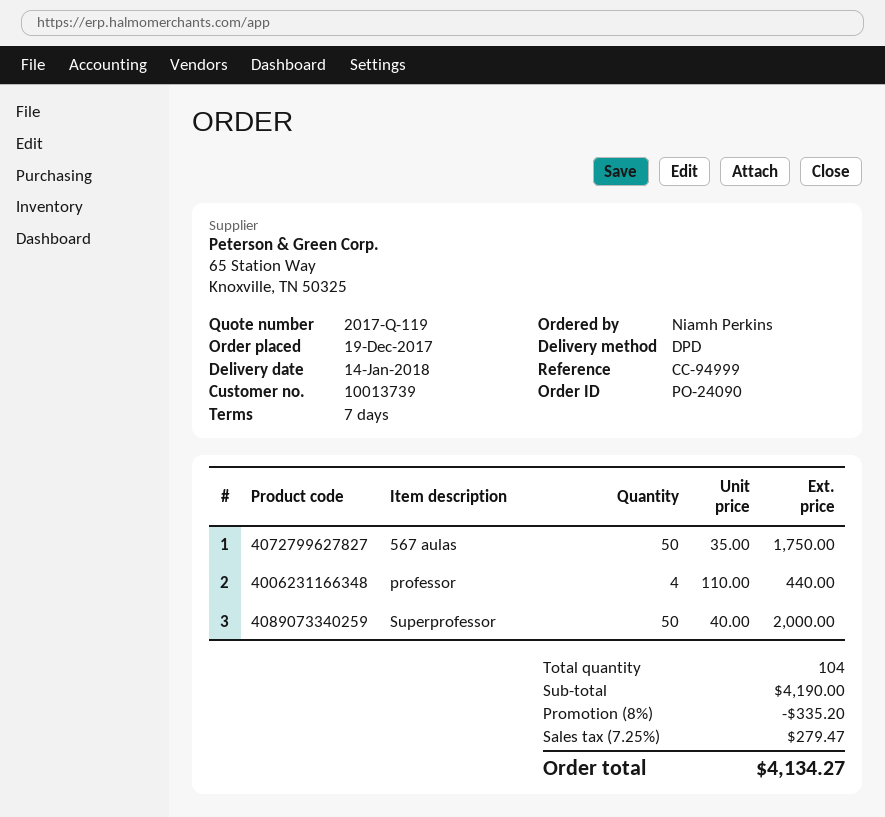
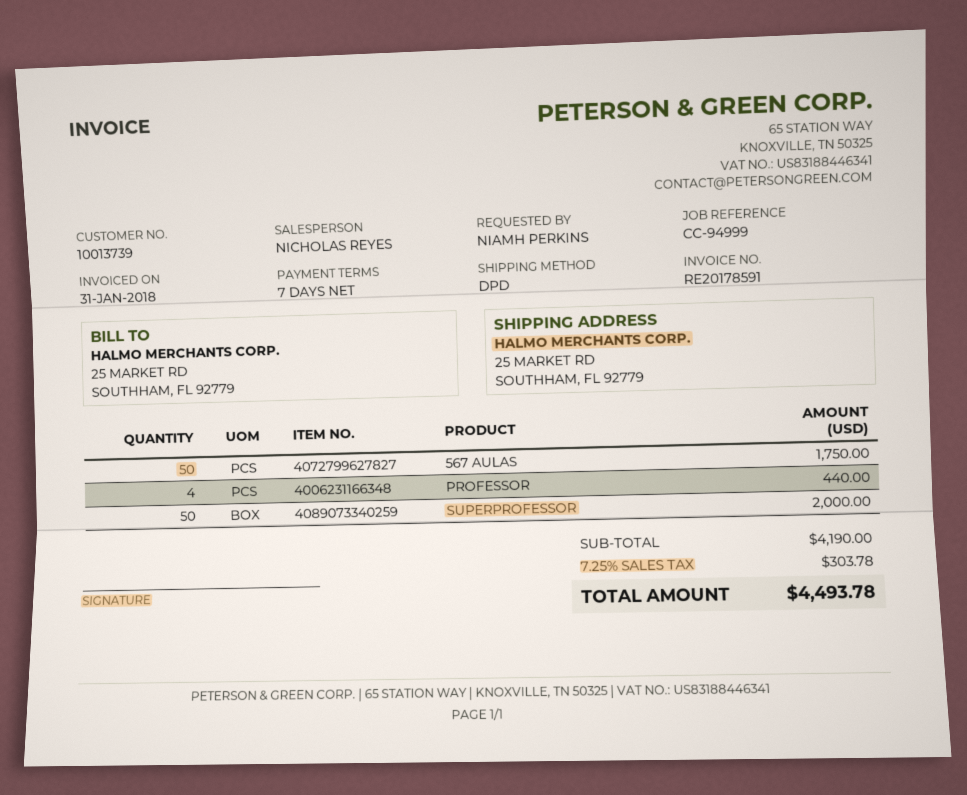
discount: 8% = 335.20 -> none
tax: 7.25% = 279.47 -> 7.25% = 303.78
total: 4134.27 -> 4493.78

